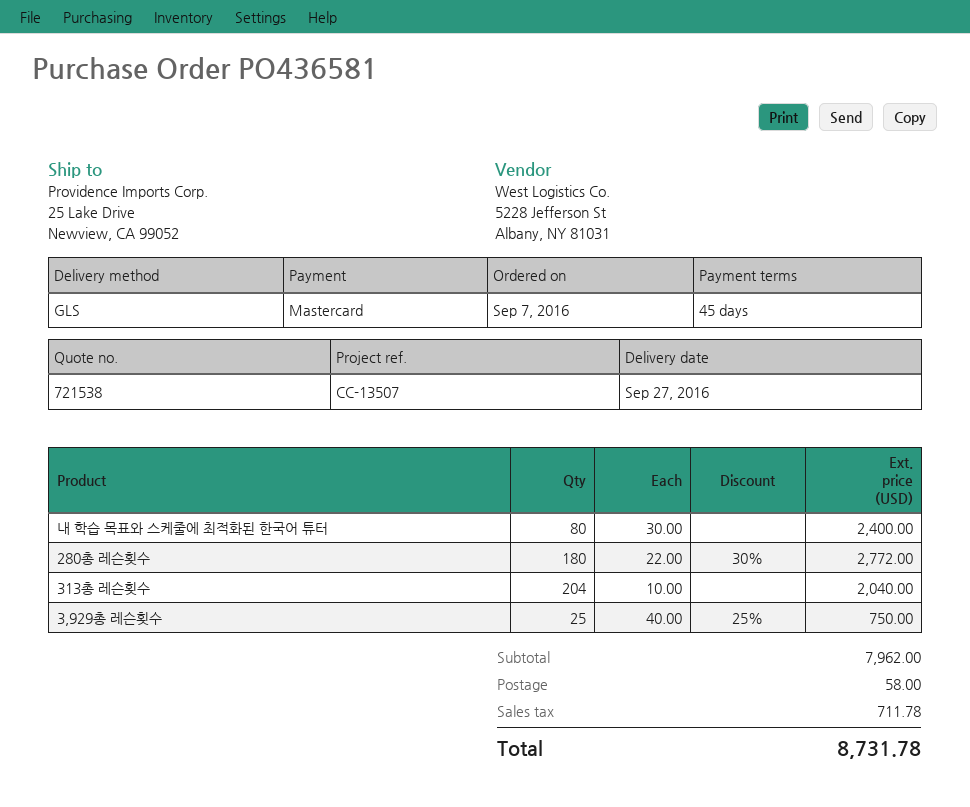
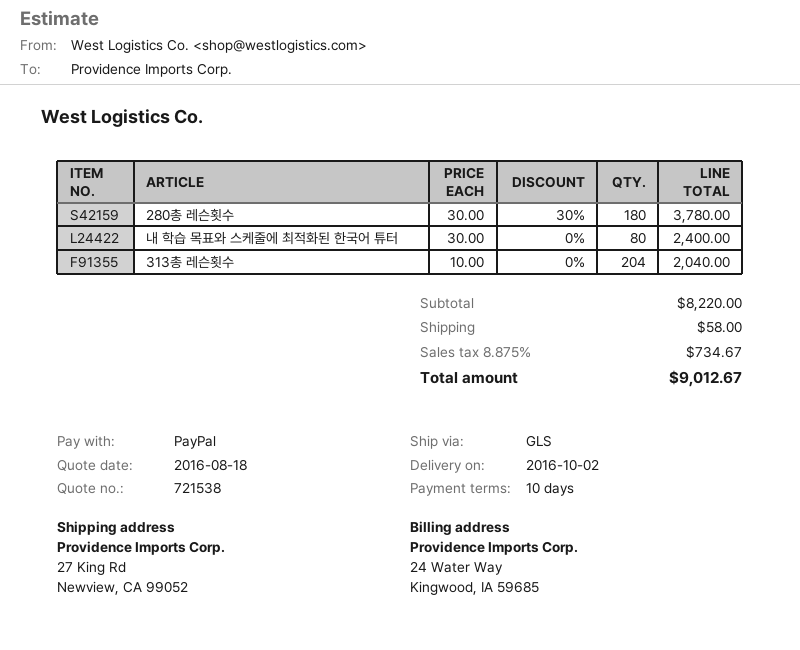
delivery date: 2016-09-27 -> 2016-10-02
payment terms: 45 days -> 10 days
payment method: Mastercard -> PayPal
ship to: 25 Lake Drive, Newview, CA 99052 -> 27 King Rd, Newview, CA 99052
280총 레슨횟수: 180 x 22.00 - 30% = 2772.00 -> 180 x 30.00 - 30% = 3780.00
3,929총 레슨횟수: 25 x 40.00 - 25% = 750.00 -> none
subtotal: 7962.00 -> 8220.00
tax: 711.78 -> 734.67
total: 8731.78 -> 9012.67

